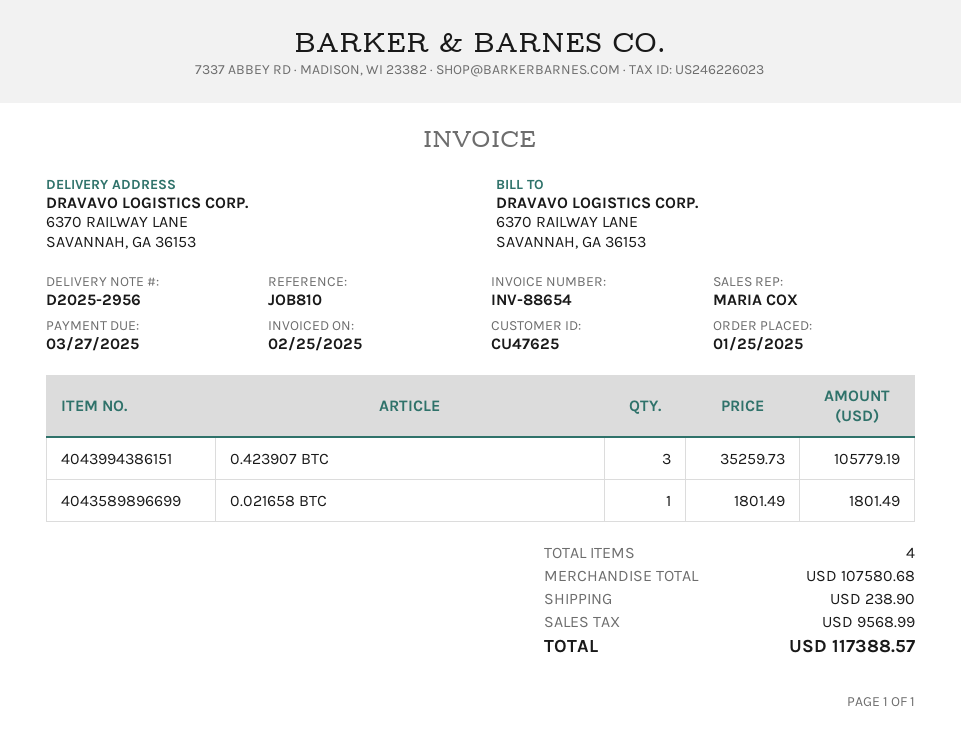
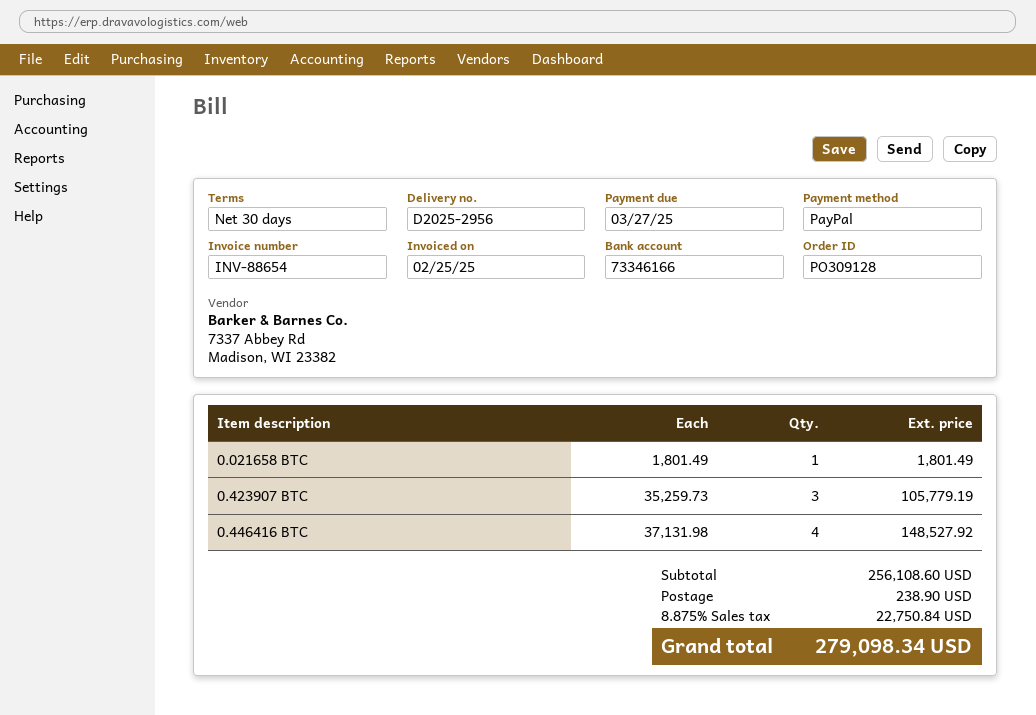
0.446416 BTC: none -> 4 x 37131.98 = 148527.92
subtotal: 107580.68 -> 256108.60
tax: 9568.99 -> 22750.84
total: 117388.57 -> 279098.34

